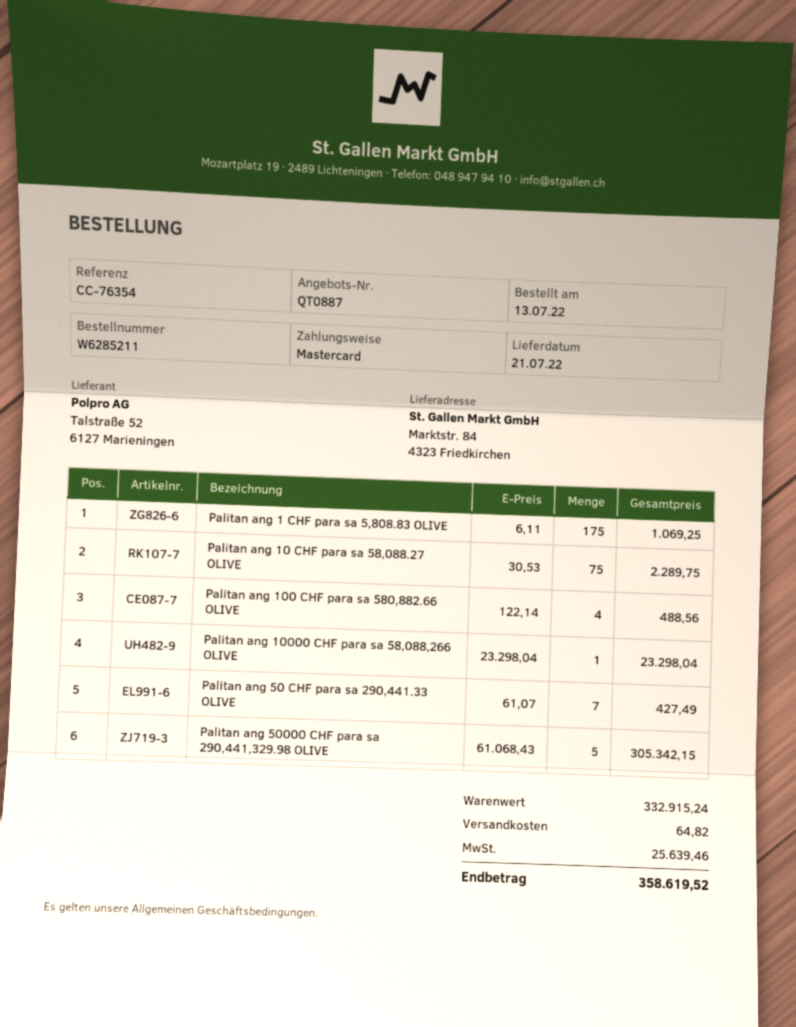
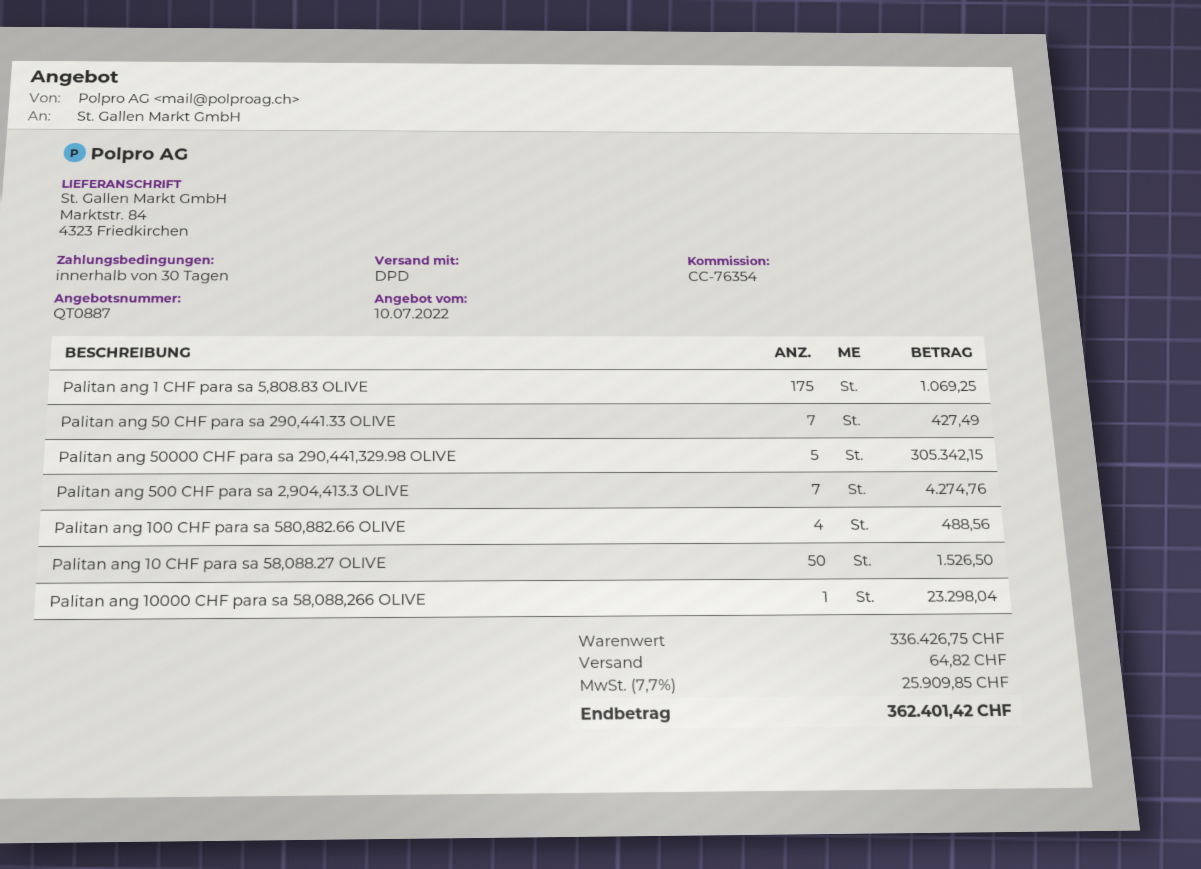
Palitan ang 10 CHF para sa 58,088.27 OLIVE: 75 for 2289.75 -> 50 for 1526.50
Palitan ang 500 CHF para sa 2,904,413.3 OLIVE: none -> 7 for 4274.76
subtotal: 332915.24 -> 336426.75
tax: 25639.46 -> 25909.85
total: 358619.52 -> 362401.42

